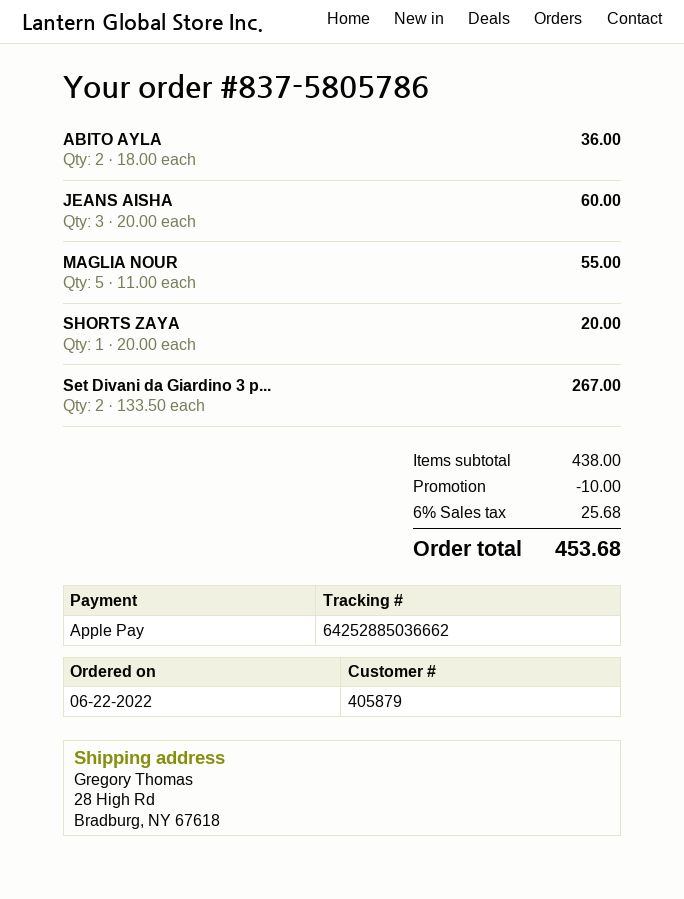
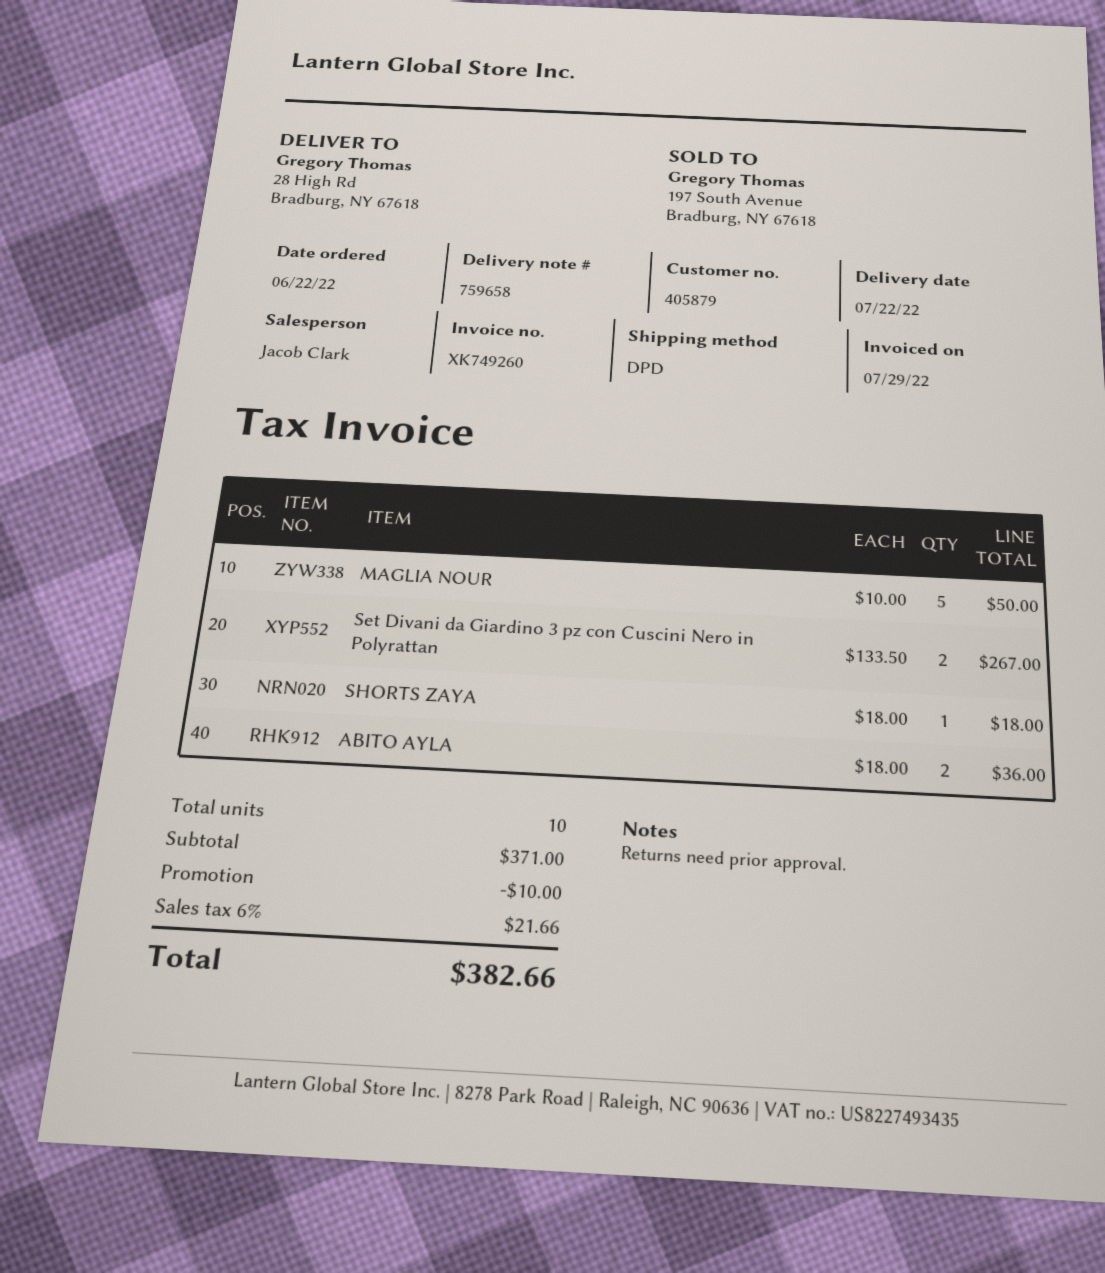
JEANS AISHA: 3 x 20.00 = 60.00 -> none
MAGLIA NOUR: 5 x 11.00 = 55.00 -> 5 x 10.00 = 50.00
SHORTS ZAYA: 1 x 20.00 = 20.00 -> 1 x 18.00 = 18.00
subtotal: 438.00 -> 371.00
tax: 6% = 25.68 -> 6% = 21.66
total: 453.68 -> 382.66

